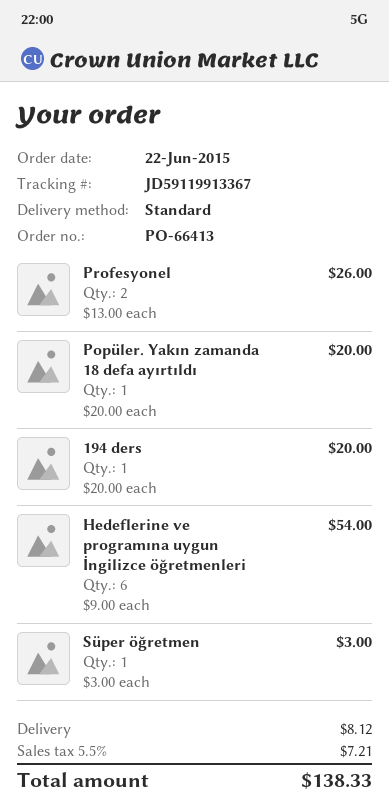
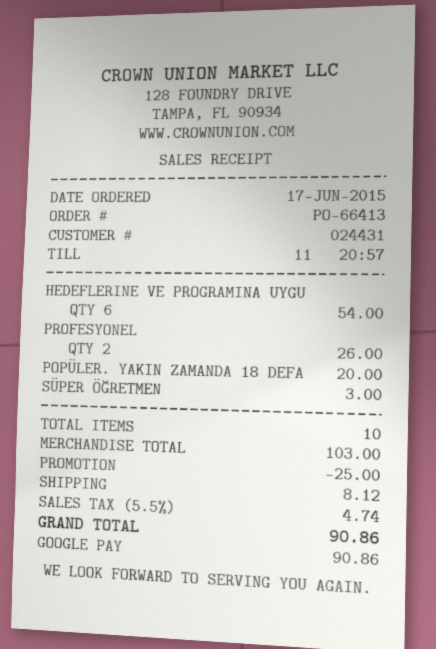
order date: 2015-06-22 -> 2015-06-17
194 ders: 1 for 20.00 -> none
discount: none -> 25.00
tax: 5.5% = 7.21 -> 5.5% = 4.74
total: 138.33 -> 90.86

